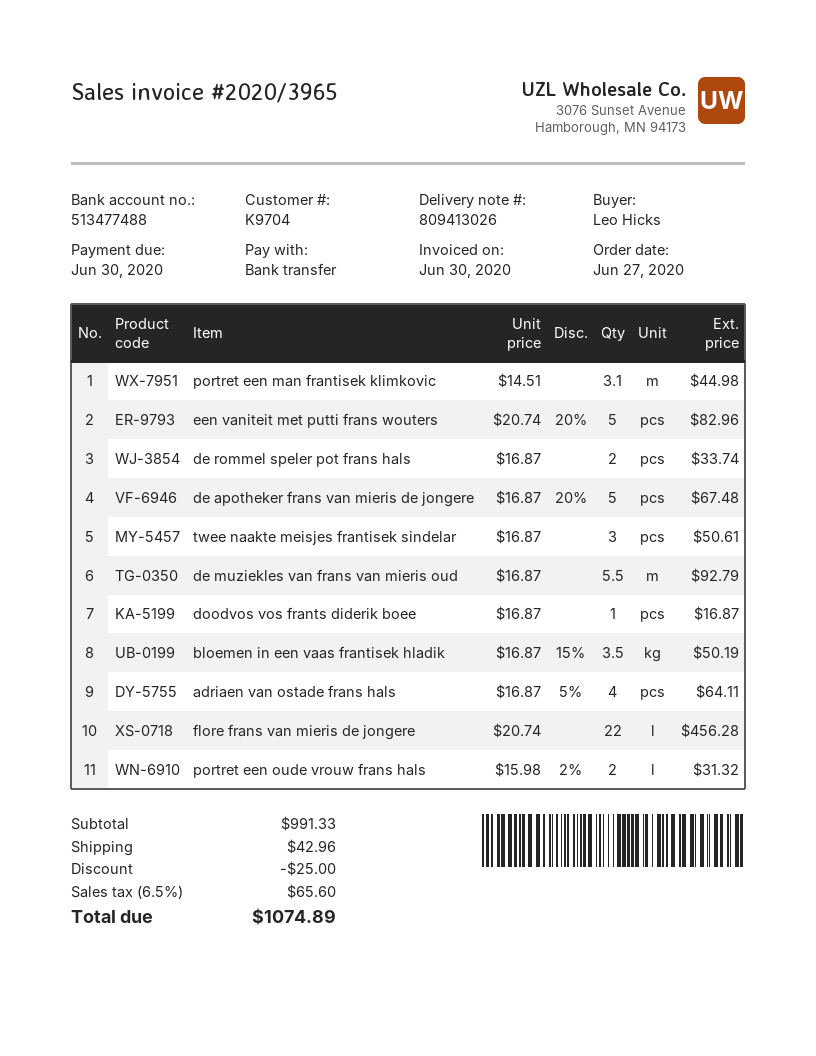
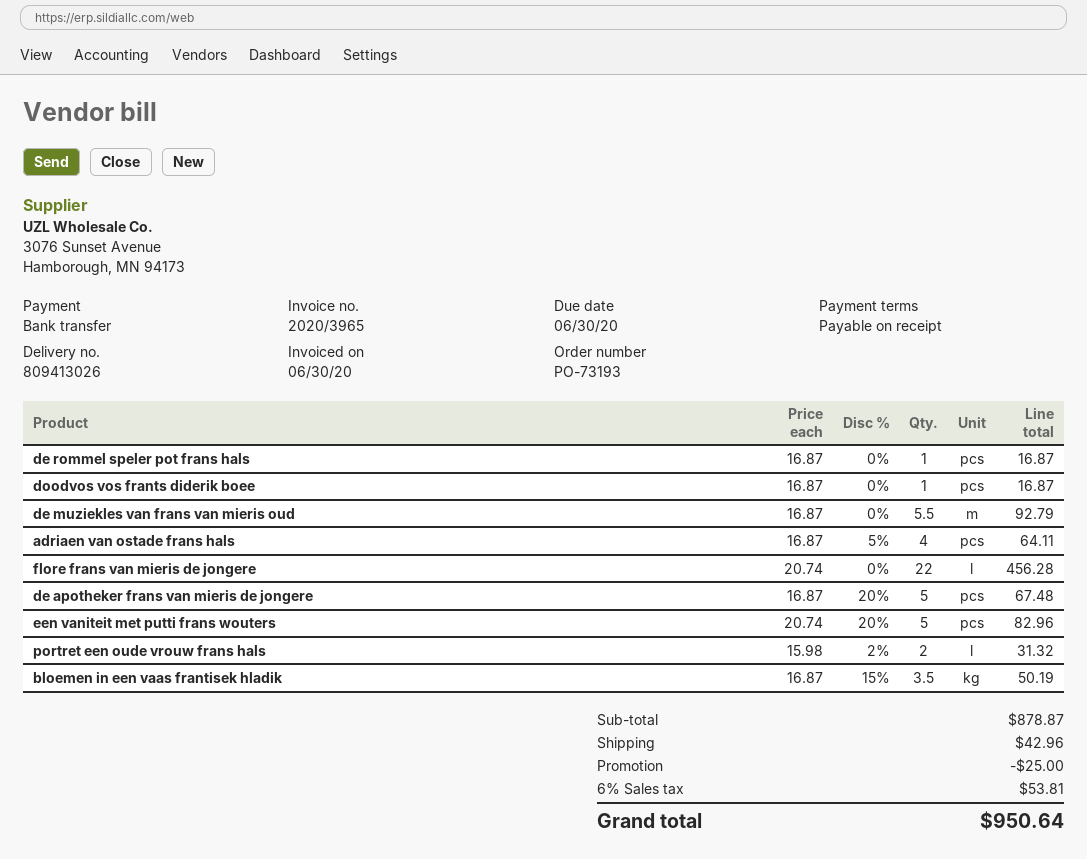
portret een man frantisek klimkovic: 3.1 x 14.51 = 44.98 -> none
de rommel speler pot frans hals: 2 x 16.87 = 33.74 -> 1 x 16.87 = 16.87
twee naakte meisjes frantisek sindelar: 3 x 16.87 = 50.61 -> none
subtotal: 991.33 -> 878.87
tax: 6.5% = 65.60 -> 6% = 53.81
total: 1074.89 -> 950.64

